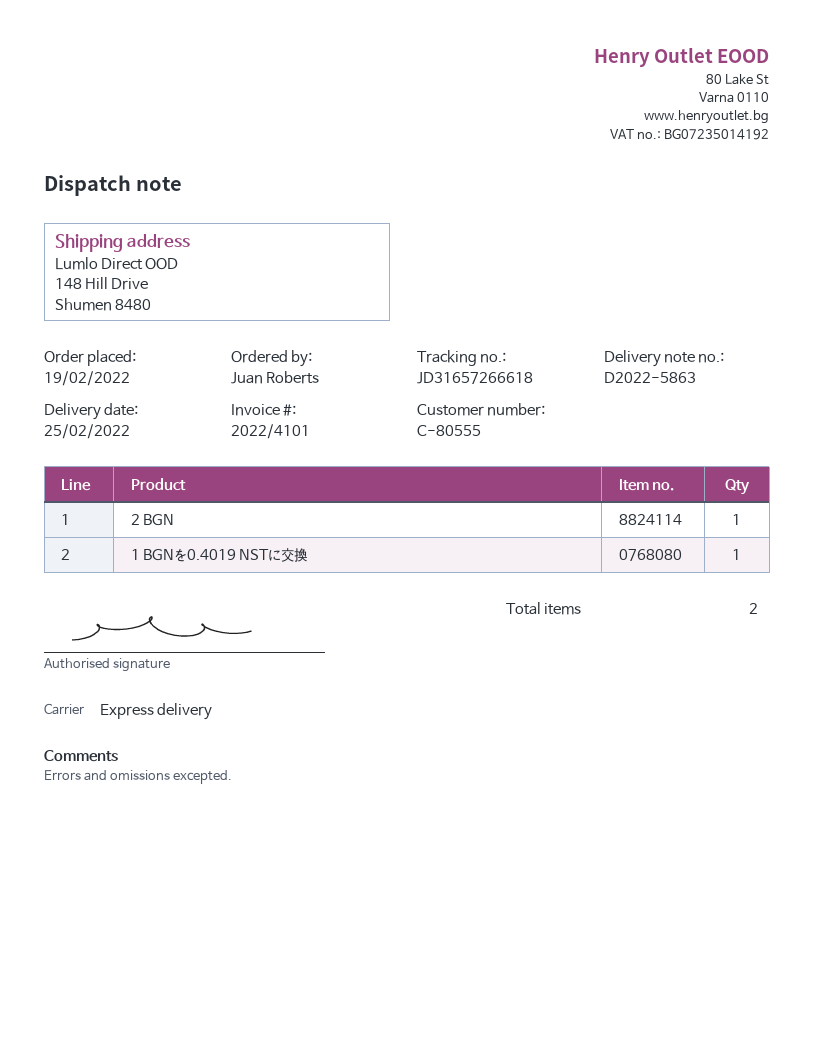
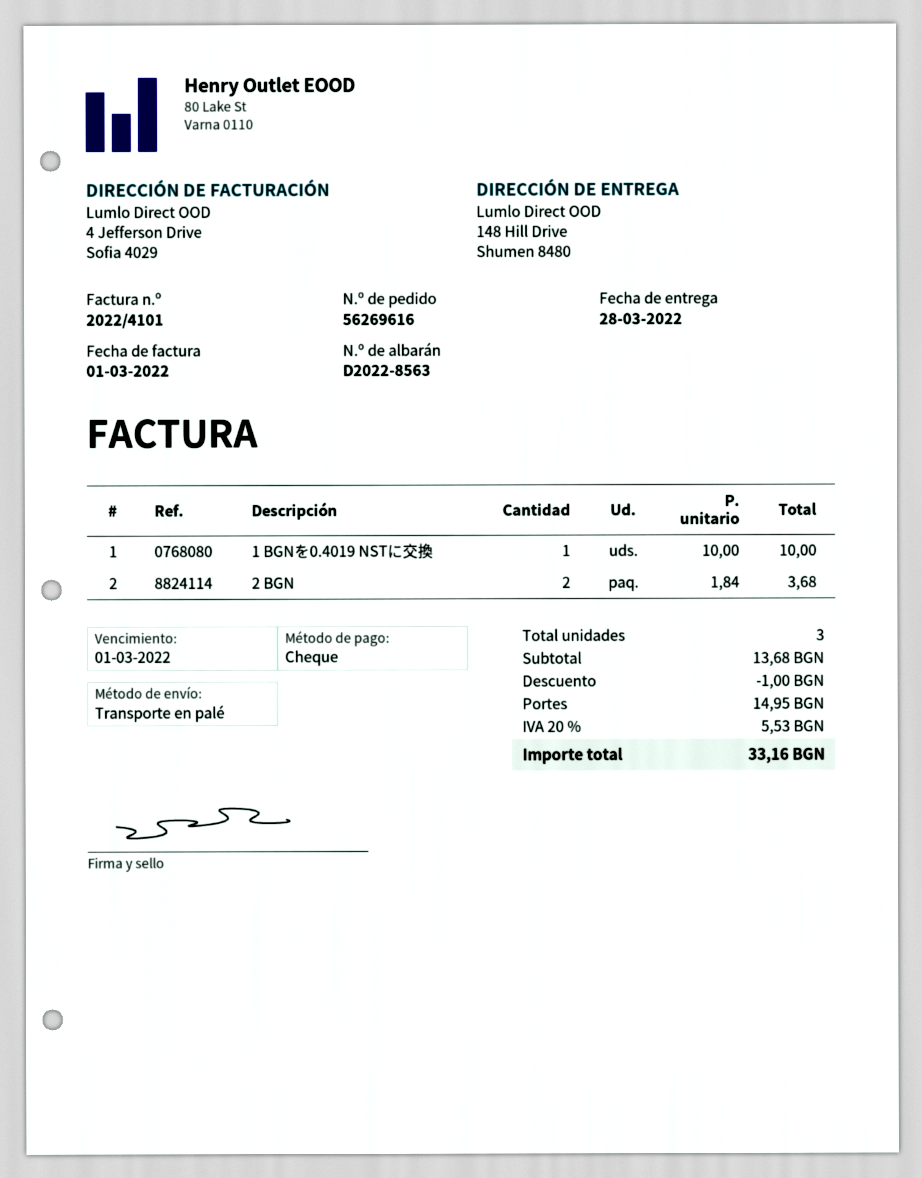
delivery note number: D2022-5863 -> D2022-8563
delivery date: 2022-02-25 -> 2022-03-28
shipping method: express -> pallet freight
2 BGN: 1 -> 2
total quantity: 2 -> 3

